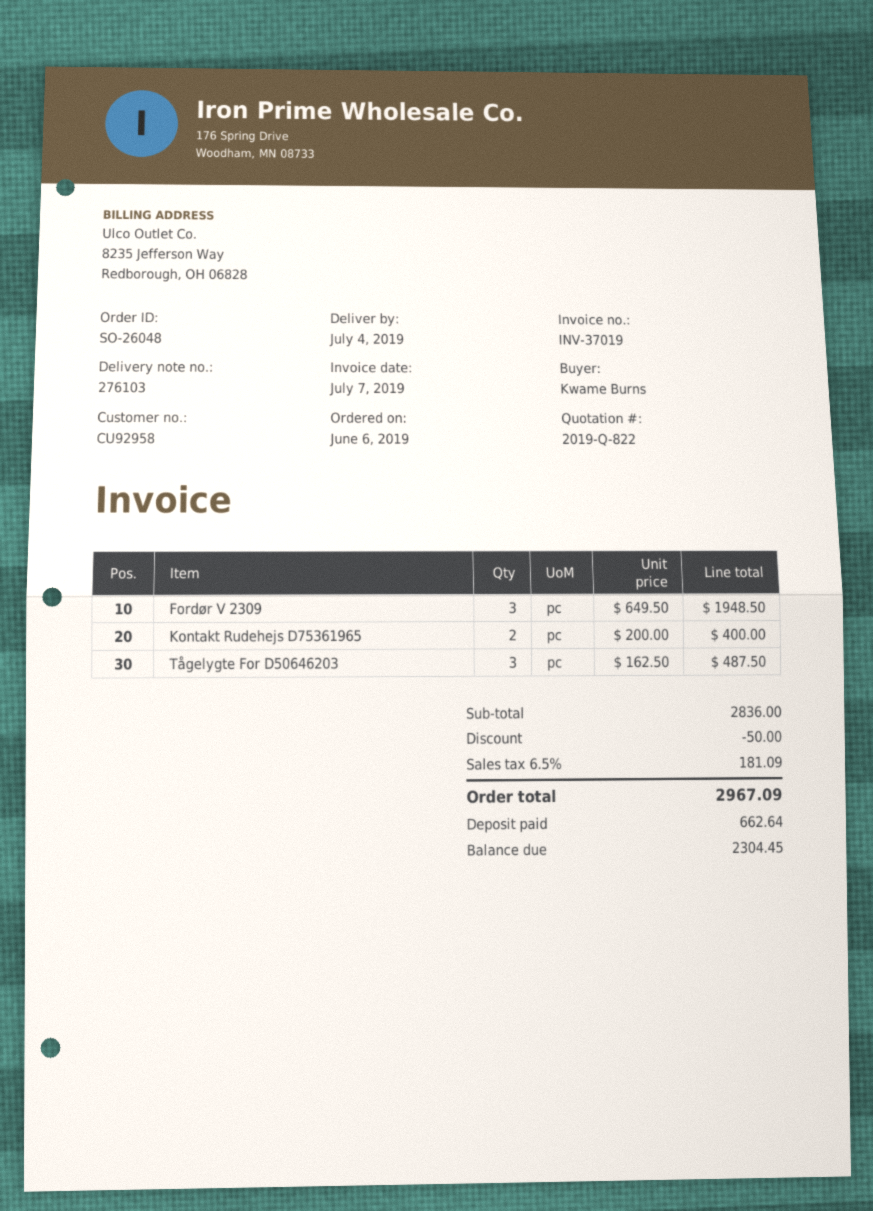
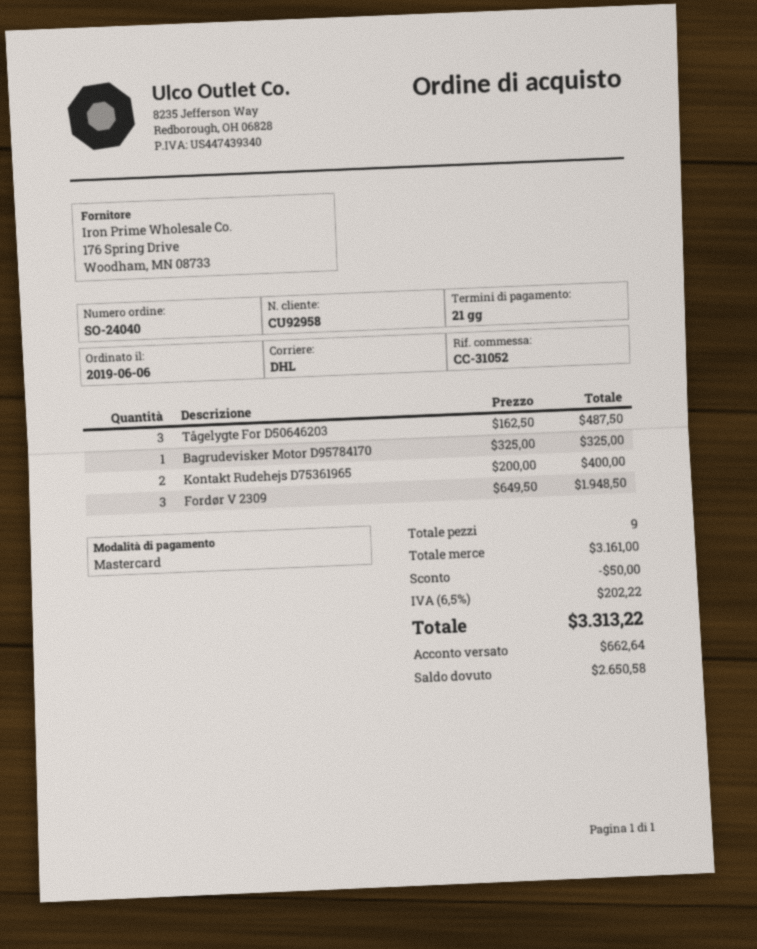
order number: SO-26048 -> SO-24040
Bagrudevisker Motor D95784170: none -> 1 x 325.00 = 325.00
subtotal: 2836.00 -> 3161.00
tax: 6.5% = 181.09 -> 6.5% = 202.22
total: 2967.09 -> 3313.22
balance: 2304.45 -> 2650.58

